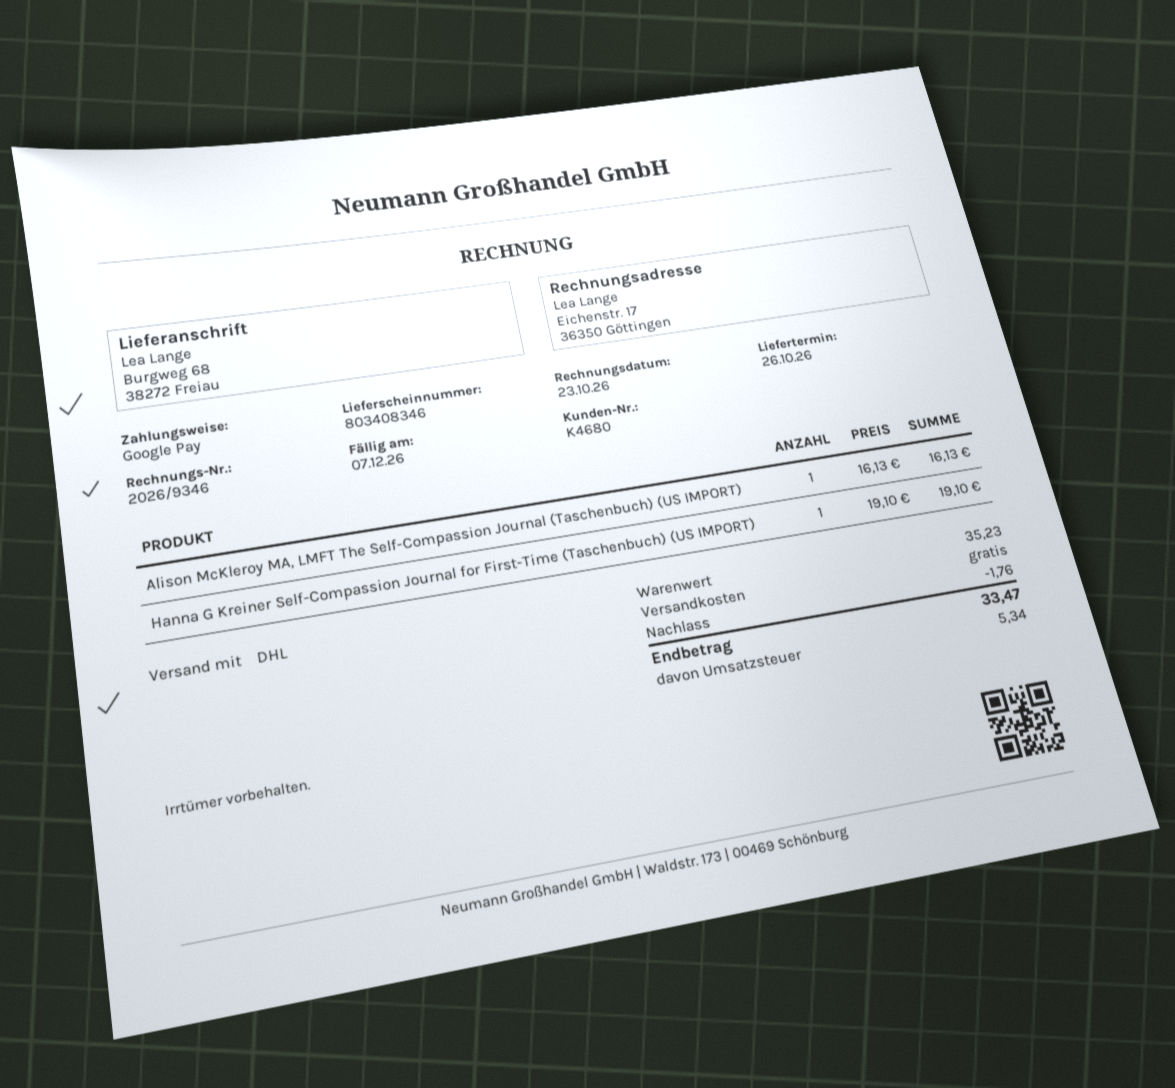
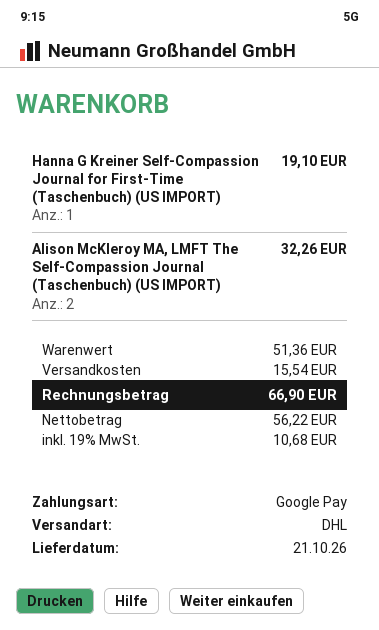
delivery date: 2026-10-26 -> 2026-10-21
Alison McKleroy MA, LMFT The Self-Compassion Journal (Taschenbuch) (US IMPORT): 1 for 16.13 -> 2 for 32.26
subtotal: 35.23 -> 51.36
discount: 1.76 -> none
shipping: 0.00 -> 15.54
tax: 5.34 -> 10.68
total: 33.47 -> 66.90

